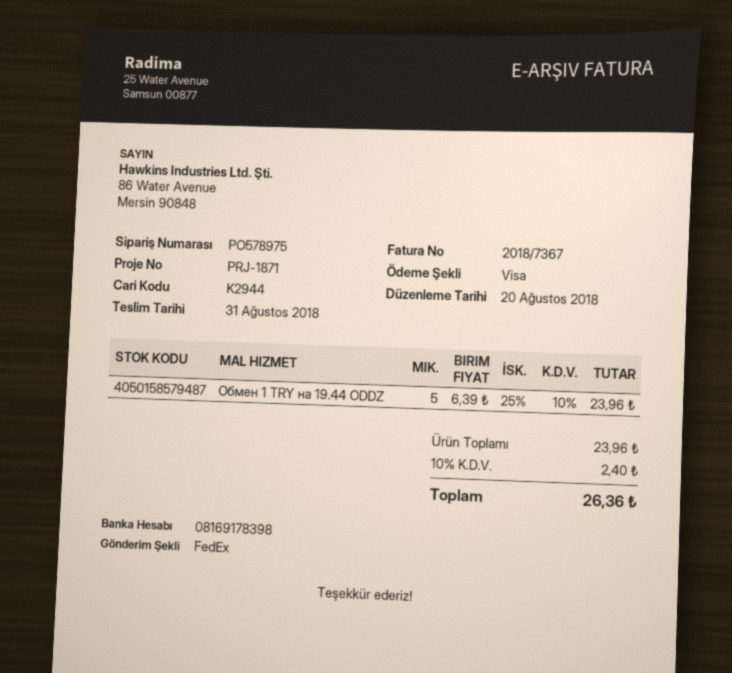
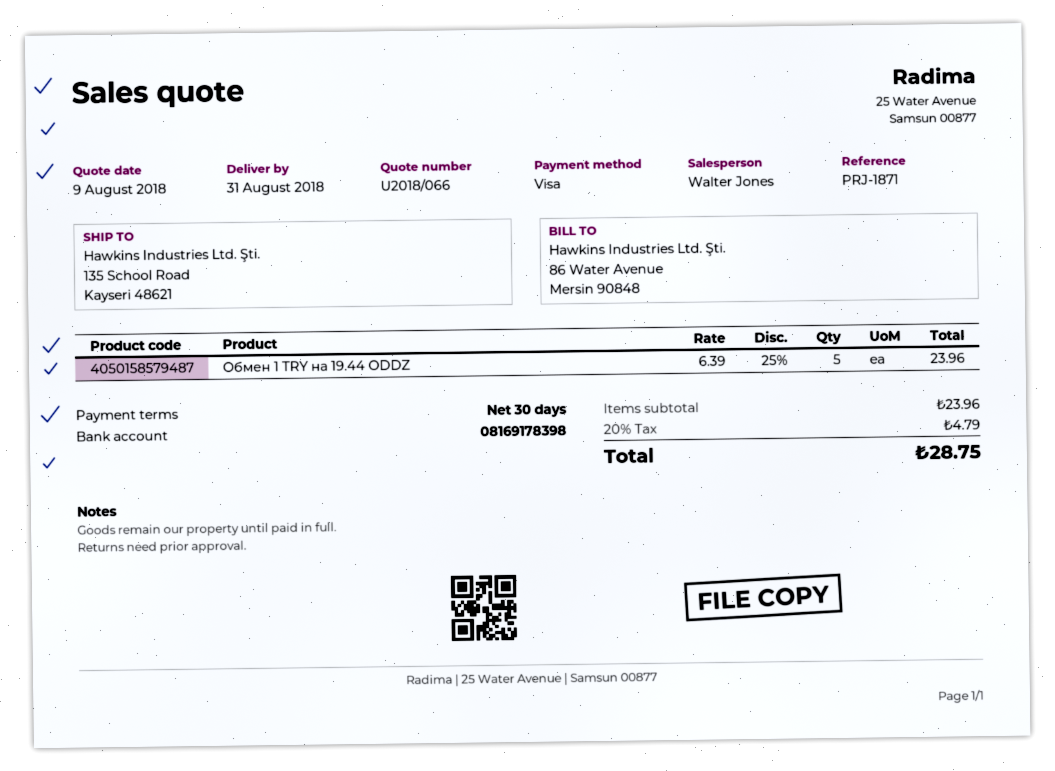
tax: 10% = 2.40 -> 20% = 4.79
total: 26.36 -> 28.75

